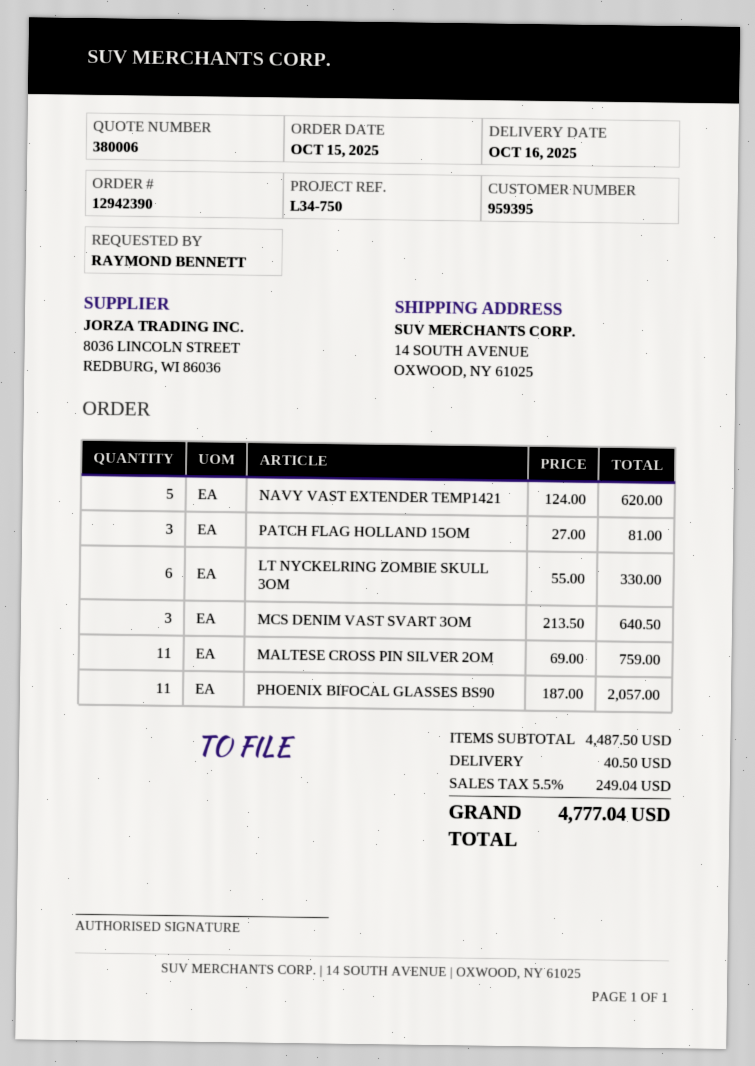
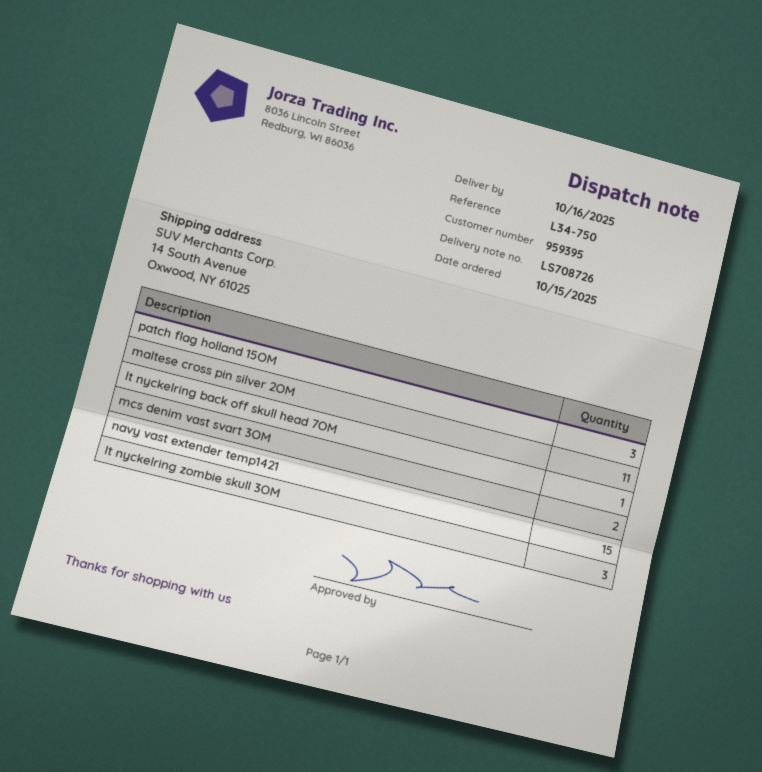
NAVY VAST EXTENDER TEMP1421: 5 -> 15
LT NYCKELRING ZOMBIE SKULL 3OM: 6 -> 3
MCS DENIM VAST SVART 3OM: 3 -> 2
PHOENIX BIFOCAL GLASSES BS90: 11 -> none
lt nyckelring back off skull head 7OM: none -> 1

